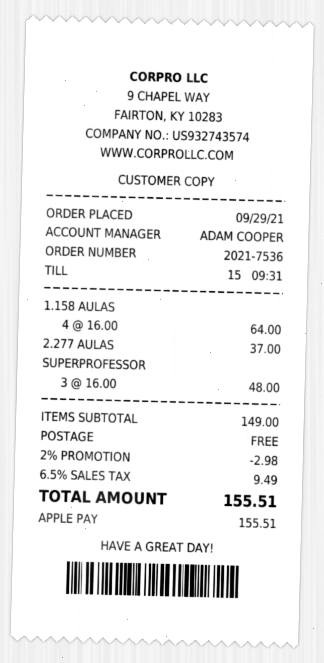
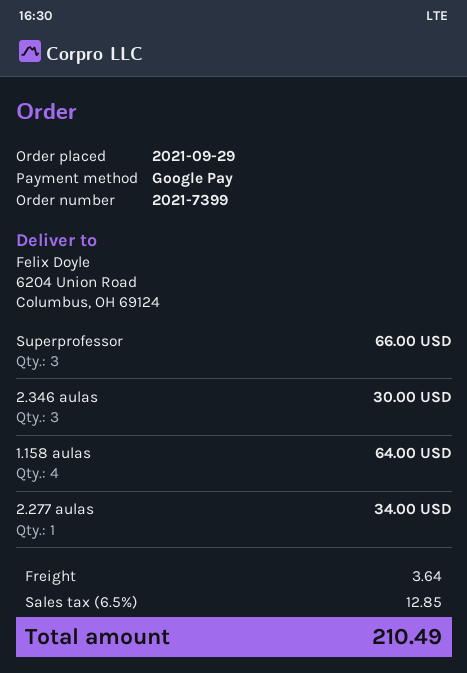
order number: 2021-7536 -> 2021-7399
payment method: Apple Pay -> Google Pay
2.277 AULAS: 1 for 37.00 -> 1 for 34.00
SUPERPROFESSOR: 3 for 48.00 -> 3 for 66.00
2.346 aulas: none -> 3 for 30.00
discount: 2% = 2.98 -> none
shipping: 0.00 -> 3.64
tax: 6.5% = 9.49 -> 6.5% = 12.85
total: 155.51 -> 210.49

